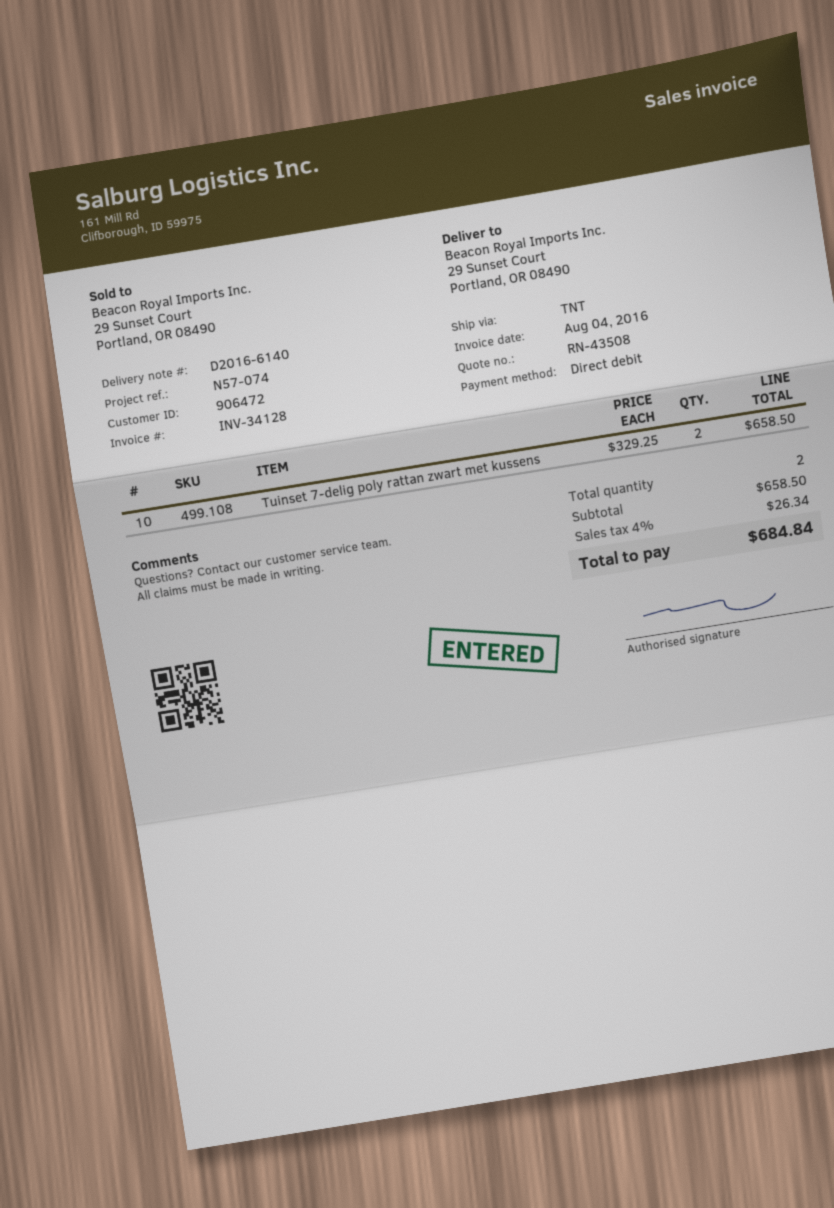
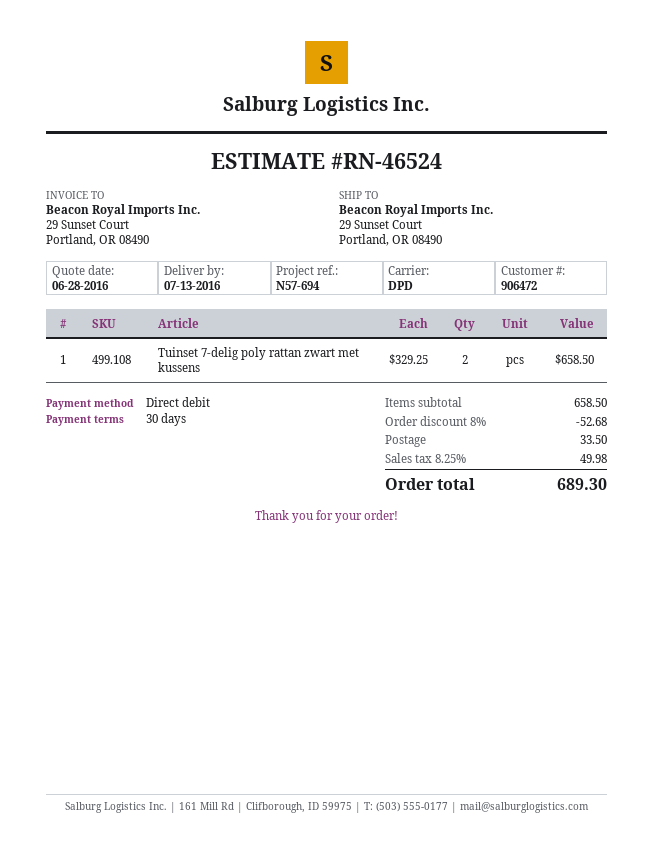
quote number: RN-43508 -> RN-46524
reference: N57-074 -> N57-694
shipping method: TNT -> DPD
discount: none -> 8% = 52.68
shipping: none -> 33.50
tax: 4% = 26.34 -> 8.25% = 49.98
total: 684.84 -> 689.30

